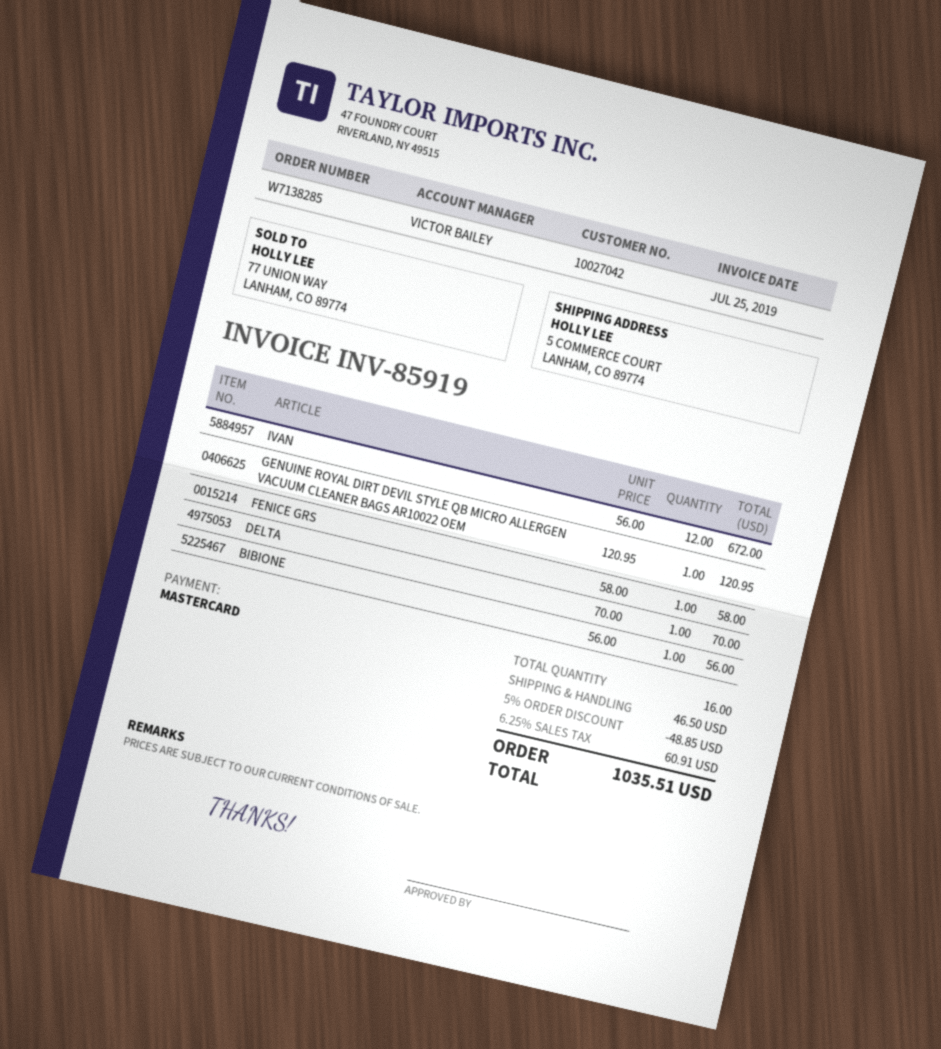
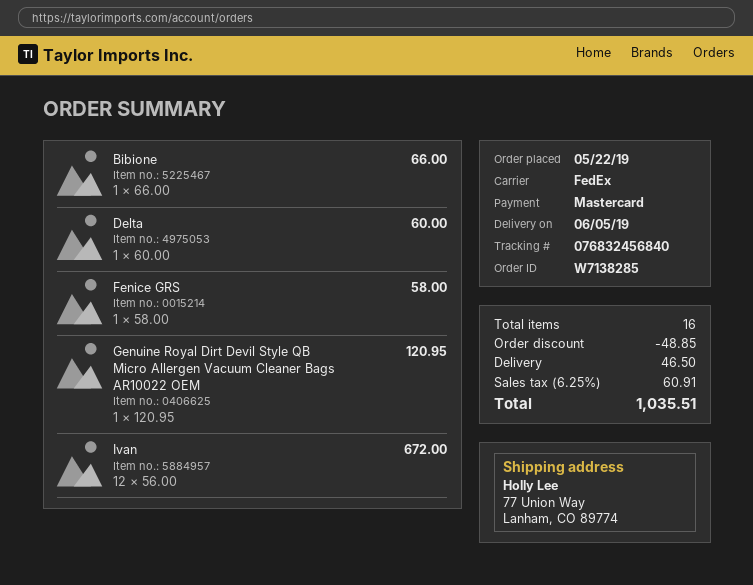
ship to: 5 COMMERCE COURT, LANHAM, CO 89774 -> 77 Union Way, Lanham, CO 89774
DELTA: 1 x 70.00 = 70.00 -> 1 x 60.00 = 60.00
BIBIONE: 1 x 56.00 = 56.00 -> 1 x 66.00 = 66.00

